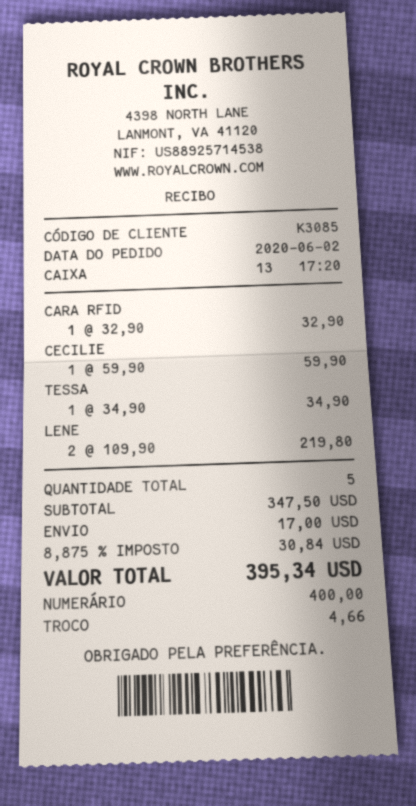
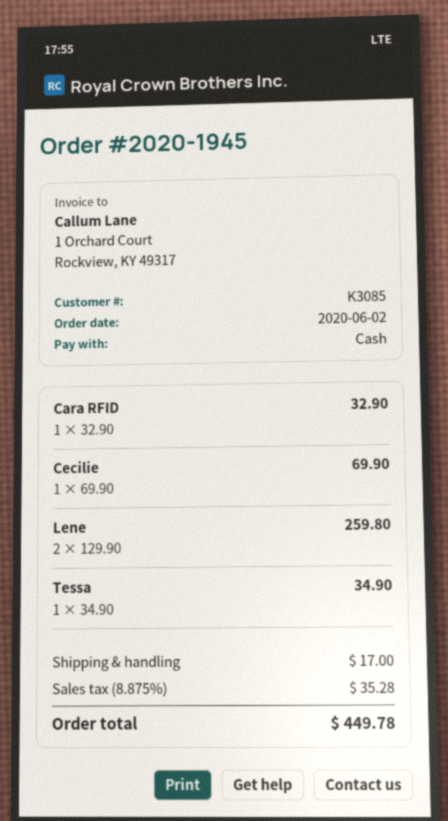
CECILIE: 1 x 59.90 = 59.90 -> 1 x 69.90 = 69.90
LENE: 2 x 109.90 = 219.80 -> 2 x 129.90 = 259.80
tax: 8.875% = 30.84 -> 8.875% = 35.28
total: 395.34 -> 449.78

